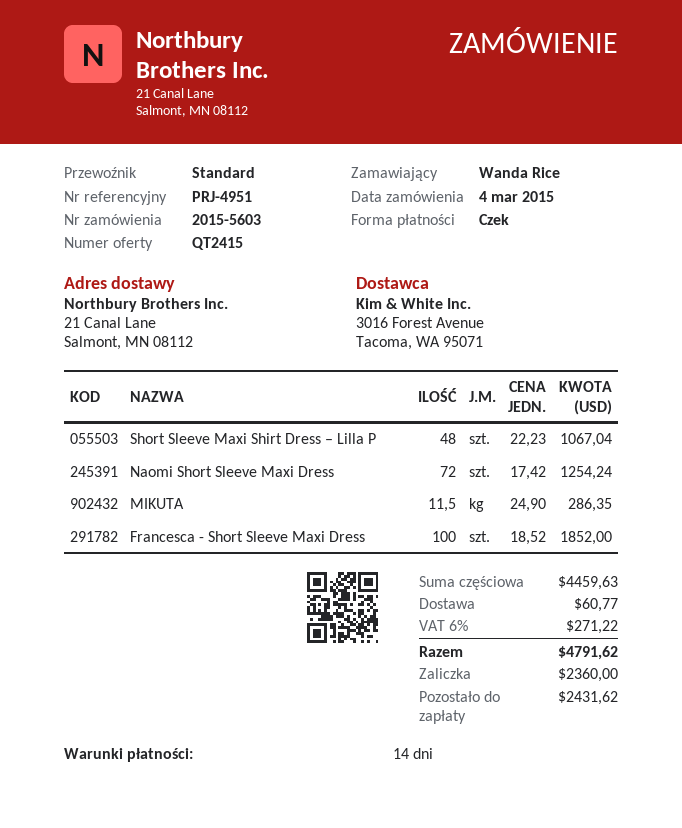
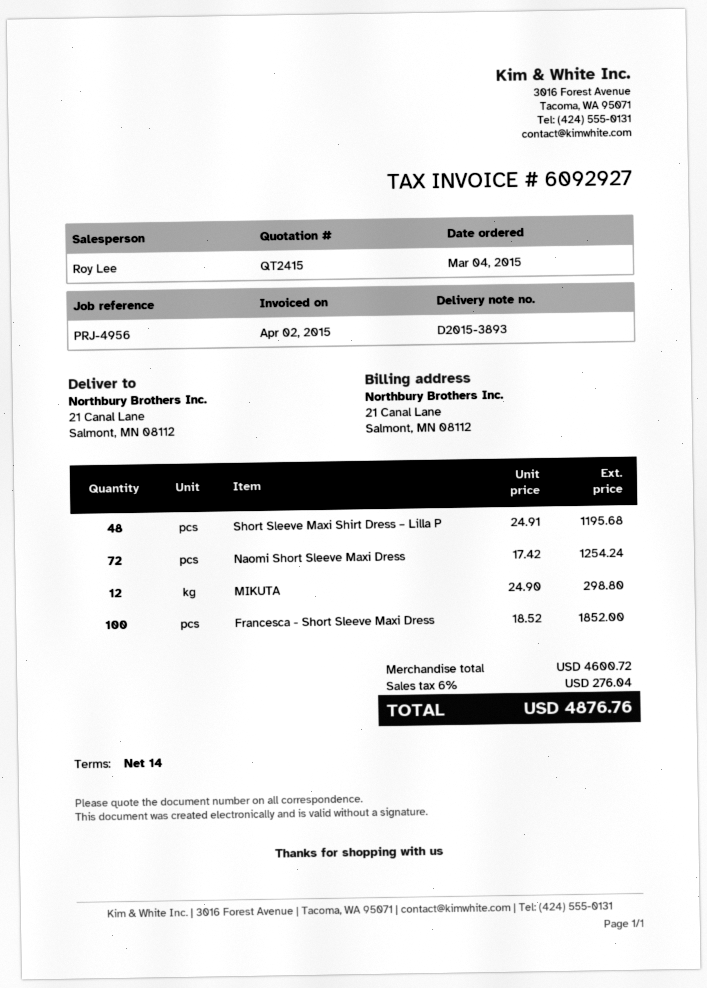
reference: PRJ-4951 -> PRJ-4956
Short Sleeve Maxi Shirt Dress – Lilla P: 48 x 22.23 = 1067.04 -> 48 x 24.91 = 1195.68
MIKUTA: 11.5 x 24.90 = 286.35 -> 12 x 24.90 = 298.80
subtotal: 4459.63 -> 4600.72
shipping: 60.77 -> none
tax: 6% = 271.22 -> 6% = 276.04
total: 4791.62 -> 4876.76

